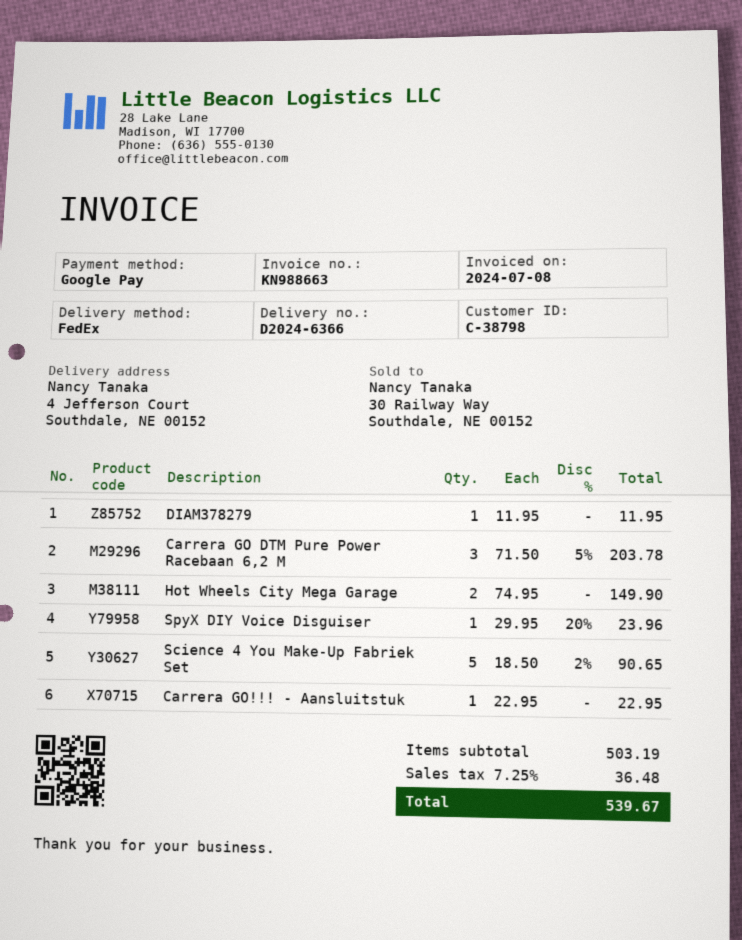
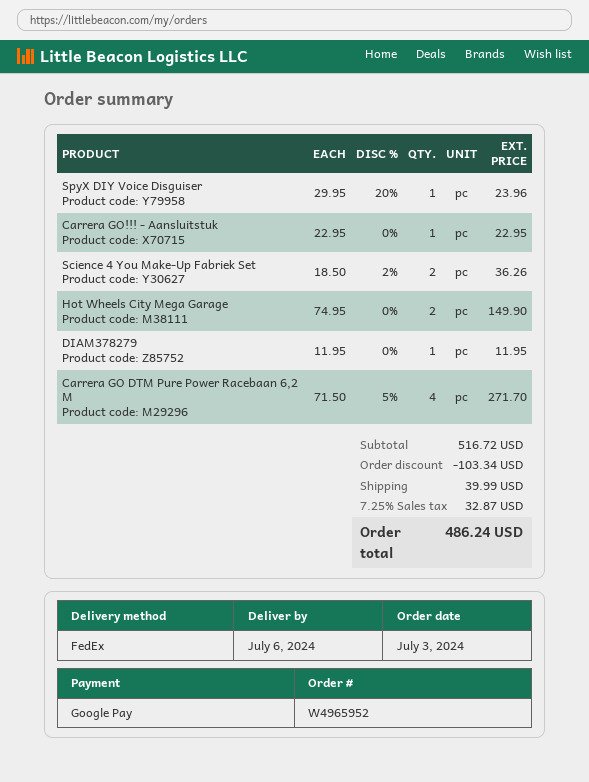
Carrera GO DTM Pure Power Racebaan 6,2 M: 3 x 71.50 - 5% = 203.78 -> 4 x 71.50 - 5% = 271.70
Science 4 You Make-Up Fabriek Set: 5 x 18.50 - 2% = 90.65 -> 2 x 18.50 - 2% = 36.26
subtotal: 503.19 -> 516.72
discount: none -> 103.34
shipping: none -> 39.99
tax: 7.25% = 36.48 -> 7.25% = 32.87
total: 539.67 -> 486.24

